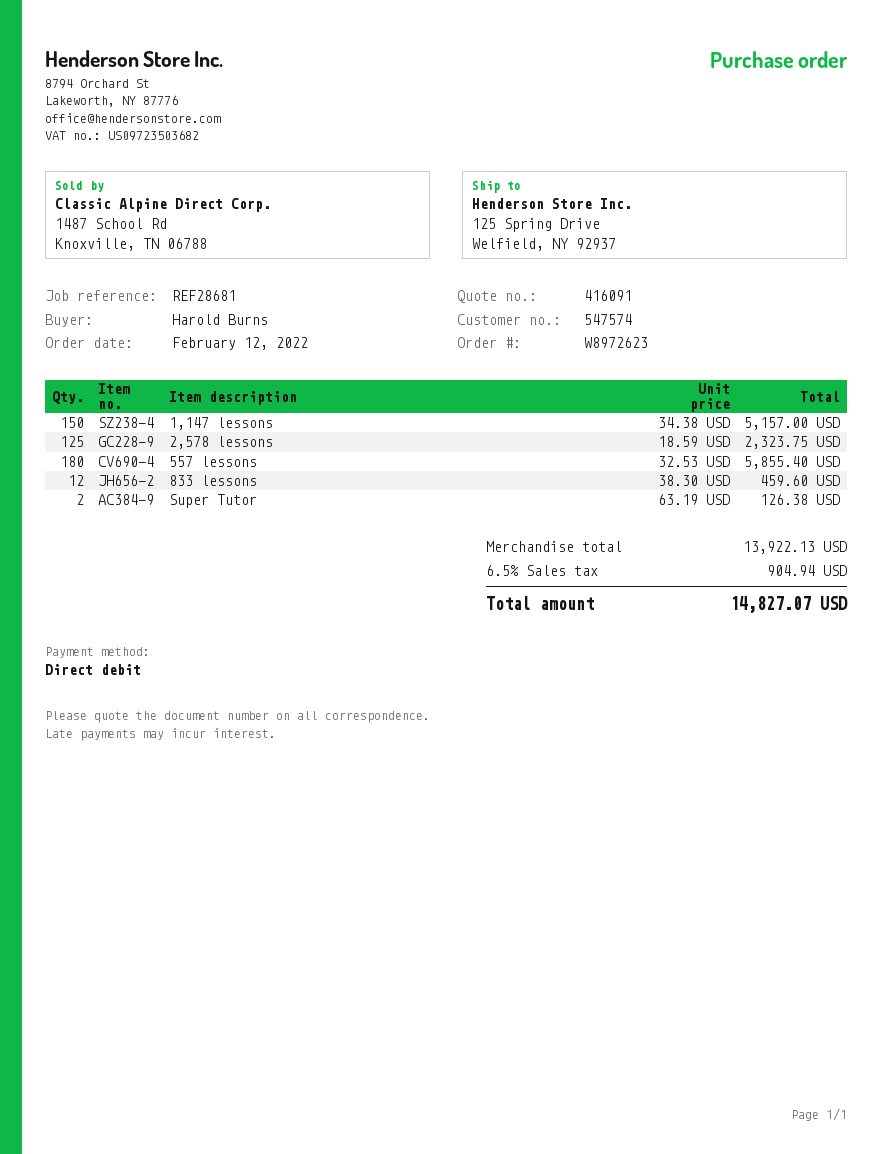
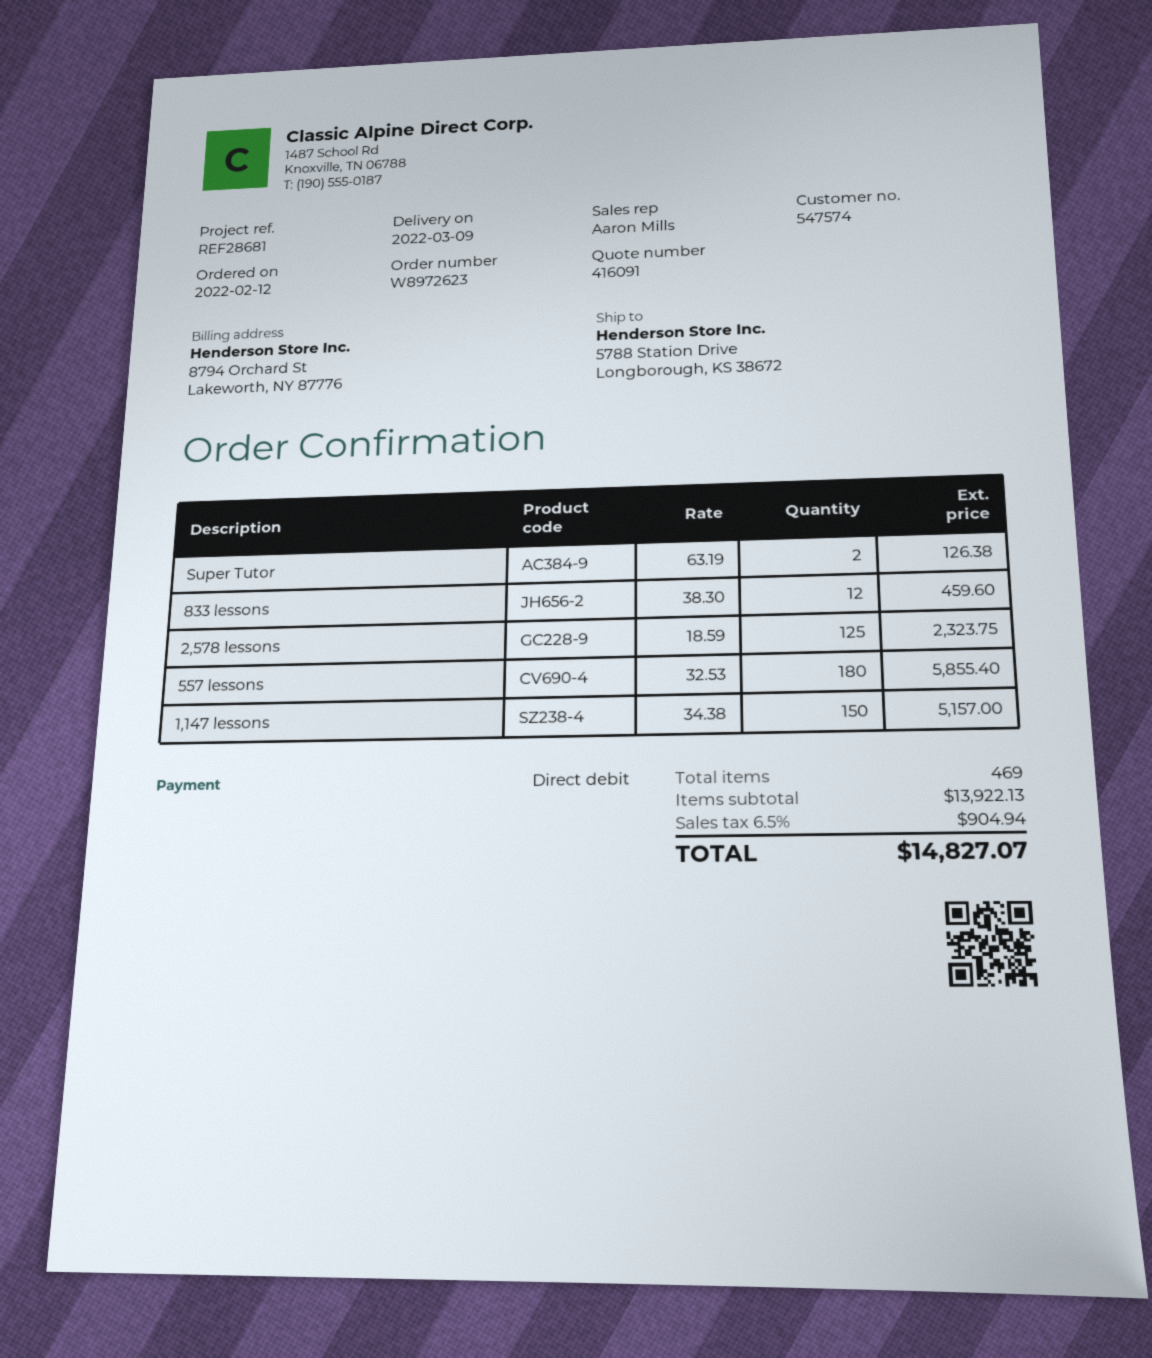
ship to: 125 Spring Drive, Welfield, NY 92937 -> 5788 Station Drive, Longborough, KS 38672

